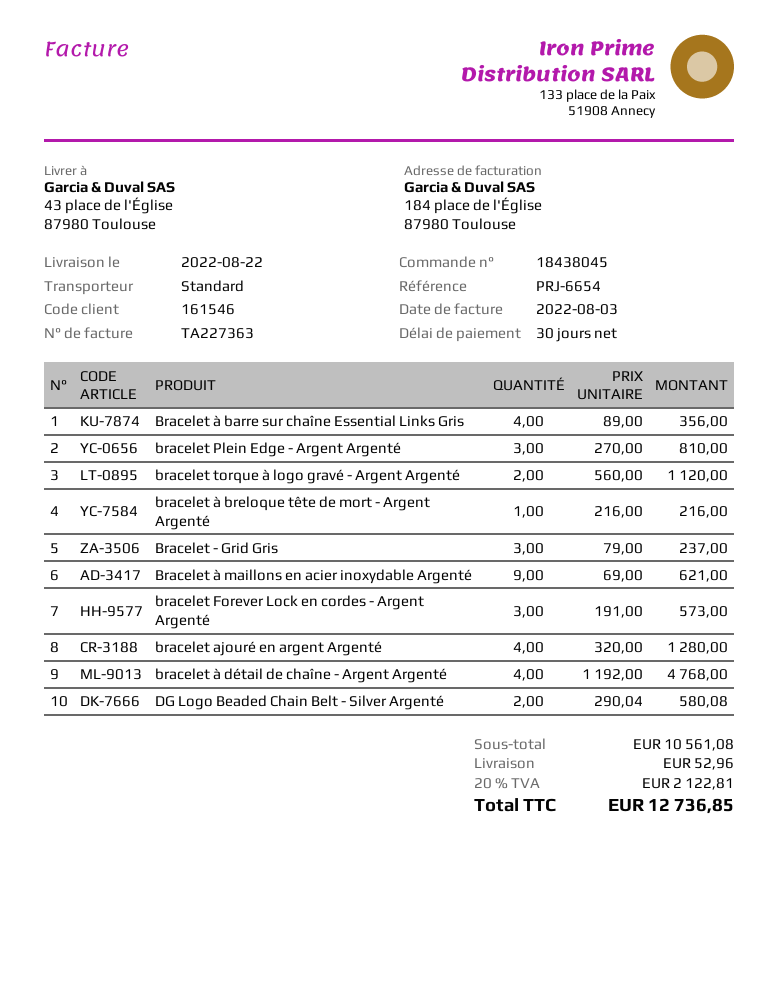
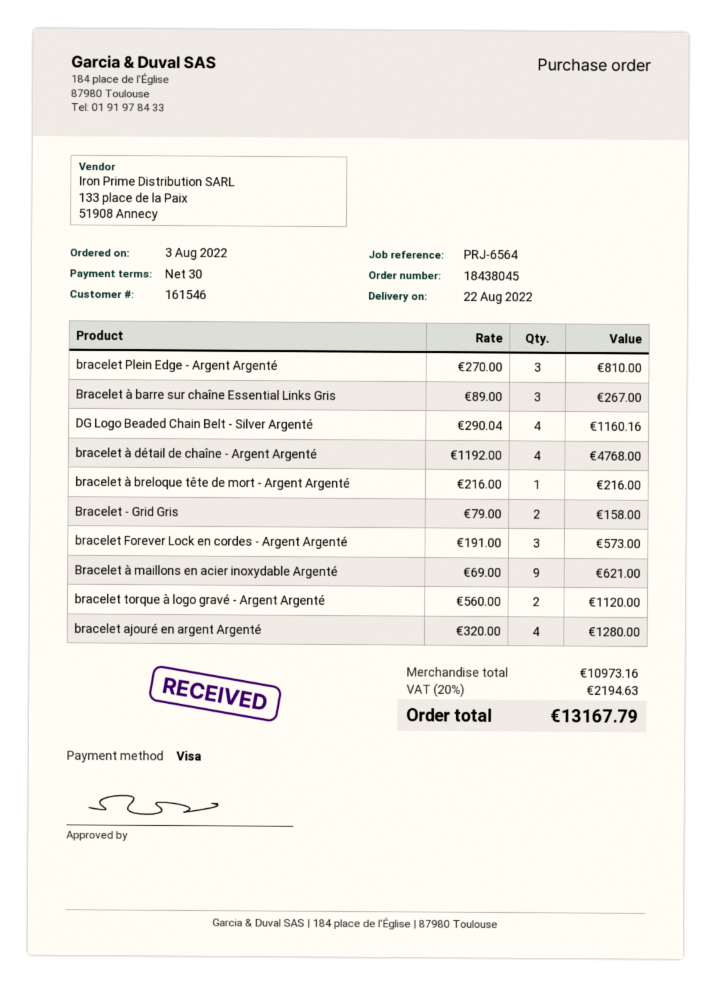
reference: PRJ-6654 -> PRJ-6564
Bracelet à barre sur chaîne Essential Links Gris: 4 x 89.00 = 356.00 -> 3 x 89.00 = 267.00
Bracelet - Grid Gris: 3 x 79.00 = 237.00 -> 2 x 79.00 = 158.00
DG Logo Beaded Chain Belt - Silver Argenté: 2 x 290.04 = 580.08 -> 4 x 290.04 = 1160.16
subtotal: 10561.08 -> 10973.16
shipping: 52.96 -> none
tax: 20% = 2122.81 -> 20% = 2194.63
total: 12736.85 -> 13167.79

